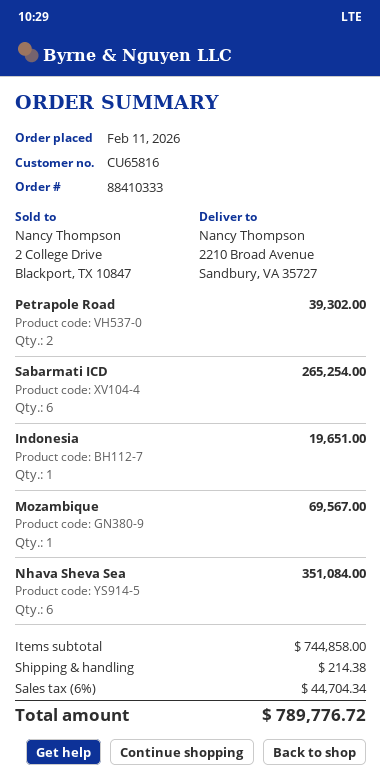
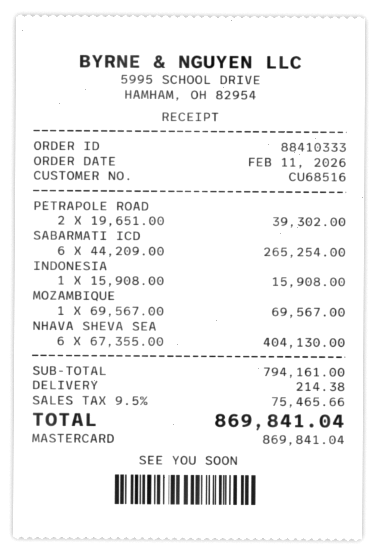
customer number: CU65816 -> CU68516
Indonesia: 1 for 19651.00 -> 1 for 15908.00
Nhava Sheva Sea: 6 for 351084.00 -> 6 for 404130.00
subtotal: 744858.00 -> 794161.00
tax: 6% = 44704.34 -> 9.5% = 75465.66
total: 789776.72 -> 869841.04

